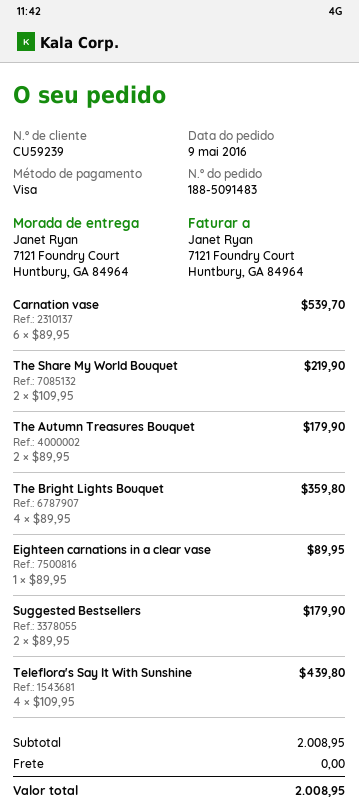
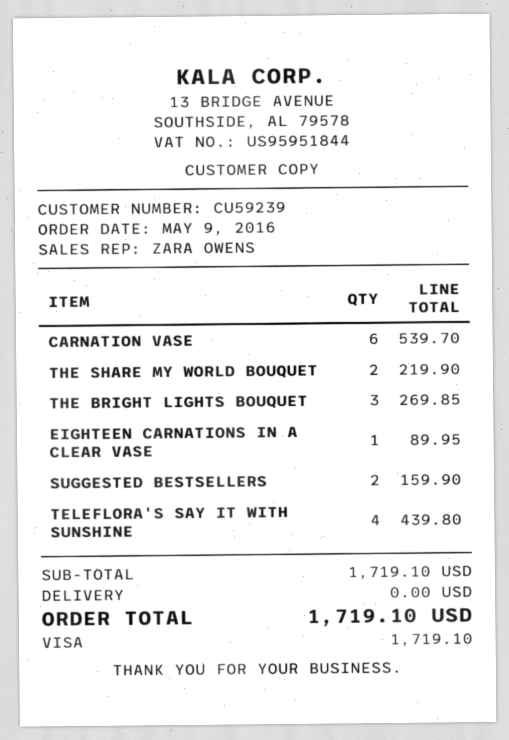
The Autumn Treasures Bouquet: 2 for 179.90 -> none
The Bright Lights Bouquet: 4 for 359.80 -> 3 for 269.85
Suggested Bestsellers: 2 for 179.90 -> 2 for 159.90
subtotal: 2008.95 -> 1719.10
total: 2008.95 -> 1719.10

